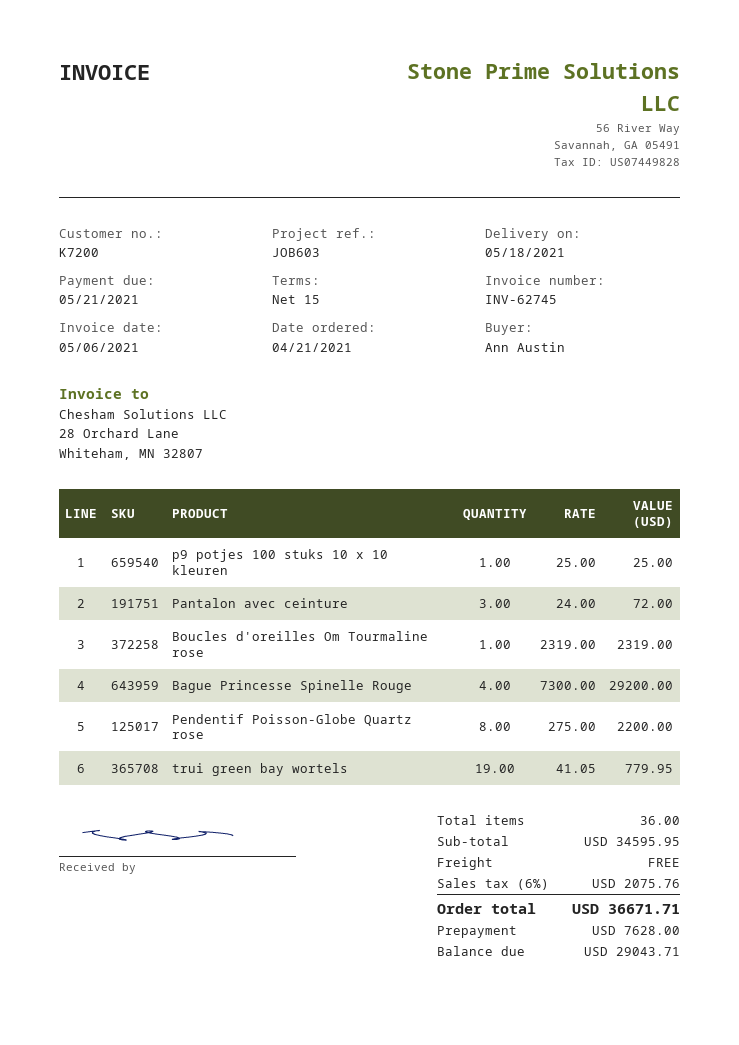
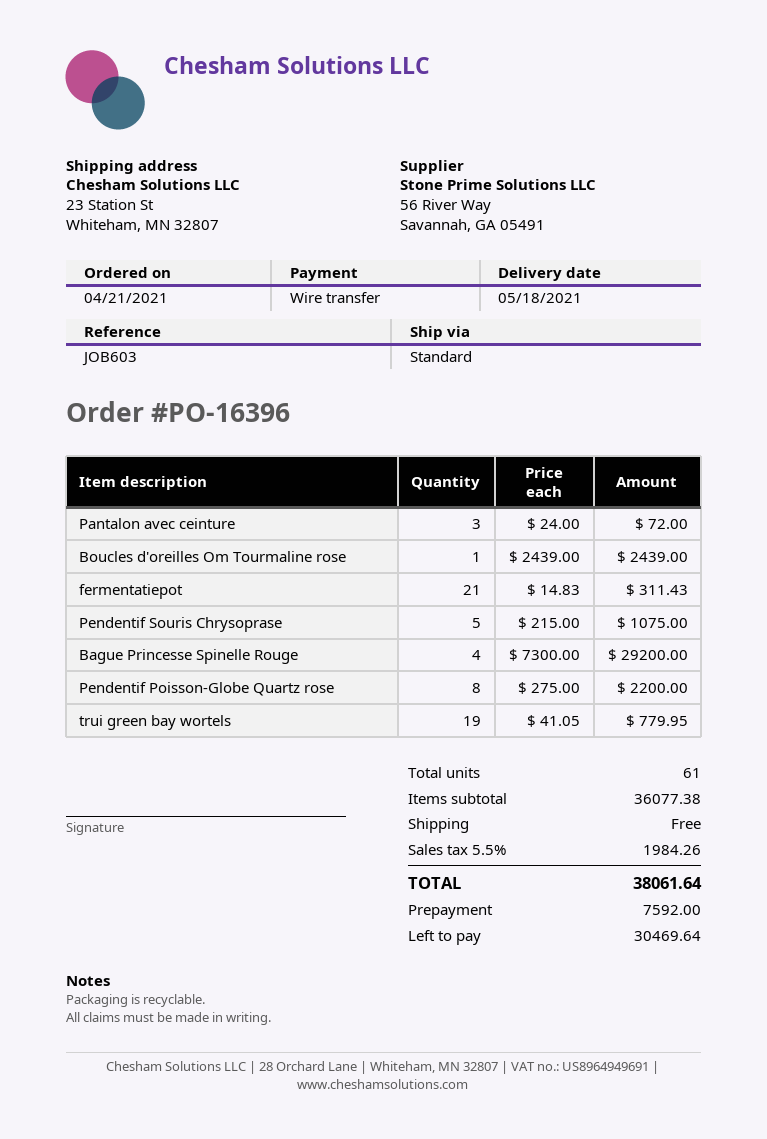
p9 potjes 100 stuks 10 x 10 kleuren: 1 x 25.00 = 25.00 -> none
Boucles d'oreilles Om Tourmaline rose: 1 x 2319.00 = 2319.00 -> 1 x 2439.00 = 2439.00
fermentatiepot: none -> 21 x 14.83 = 311.43
Pendentif Souris Chrysoprase: none -> 5 x 215.00 = 1075.00
total quantity: 36 -> 61
subtotal: 34595.95 -> 36077.38
tax: 6% = 2075.76 -> 5.5% = 1984.26
total: 36671.71 -> 38061.64
deposit: 7628.00 -> 7592.00
balance: 29043.71 -> 30469.64

